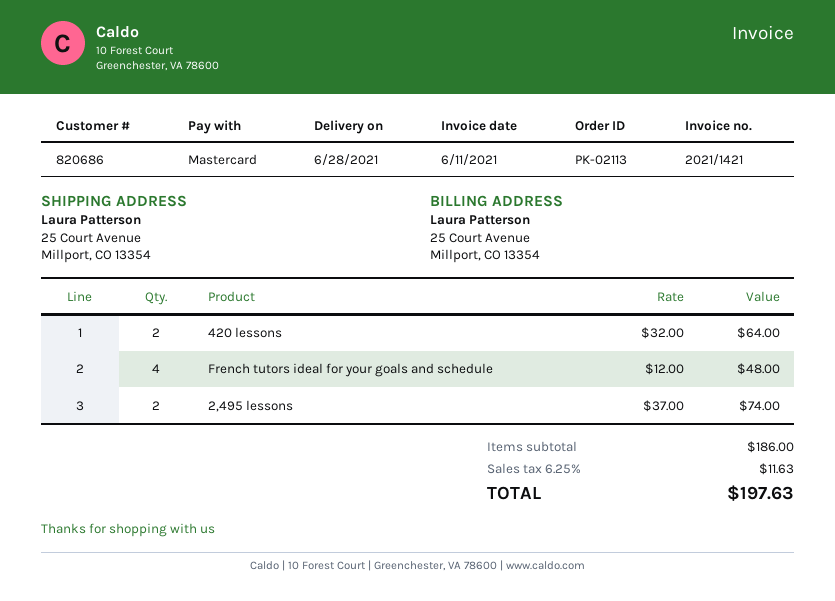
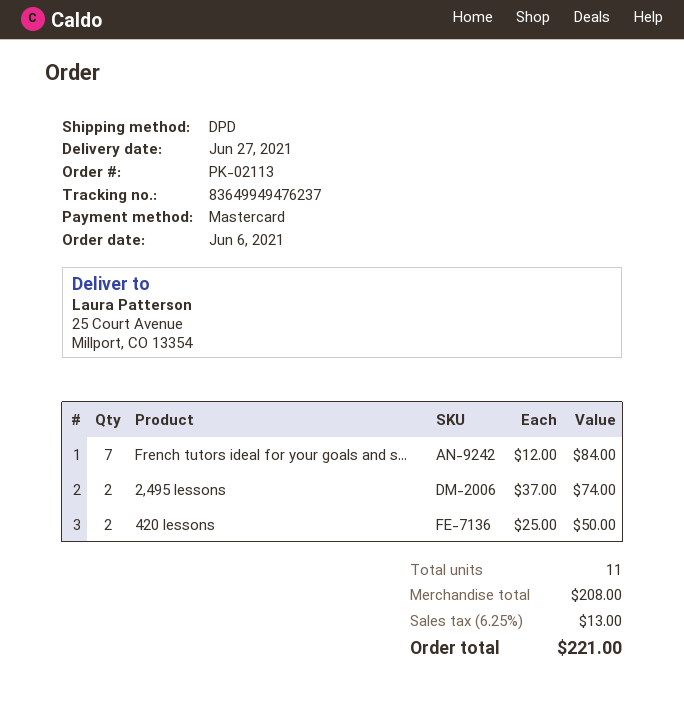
delivery date: 2021-06-28 -> 2021-06-27
420 lessons: 2 x 32.00 = 64.00 -> 2 x 25.00 = 50.00
French tutors ideal for your goals and schedule: 4 x 12.00 = 48.00 -> 7 x 12.00 = 84.00
subtotal: 186.00 -> 208.00
tax: 6.25% = 11.63 -> 6.25% = 13.00
total: 197.63 -> 221.00

